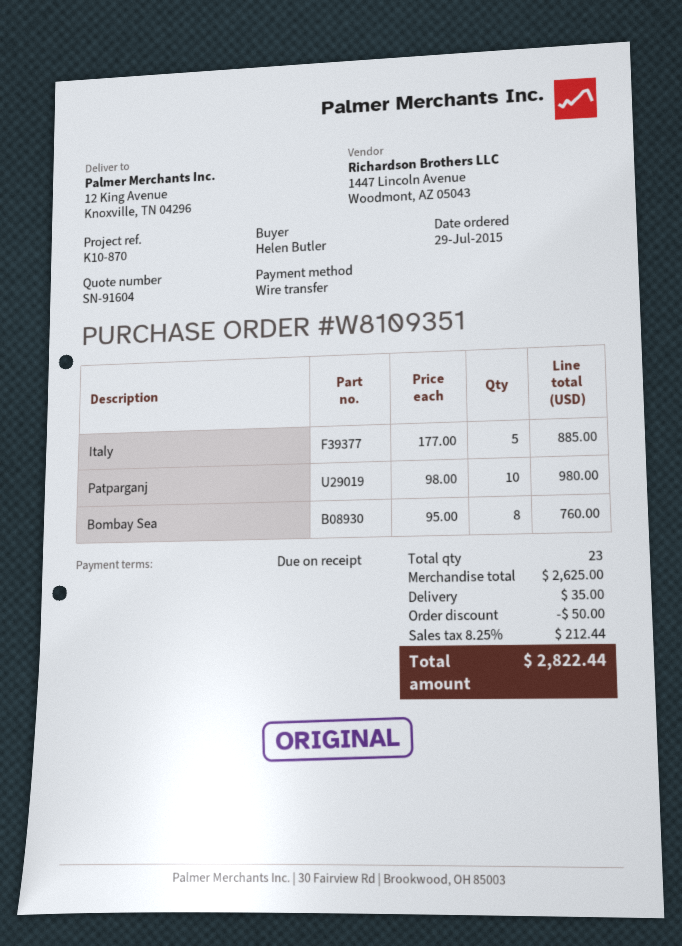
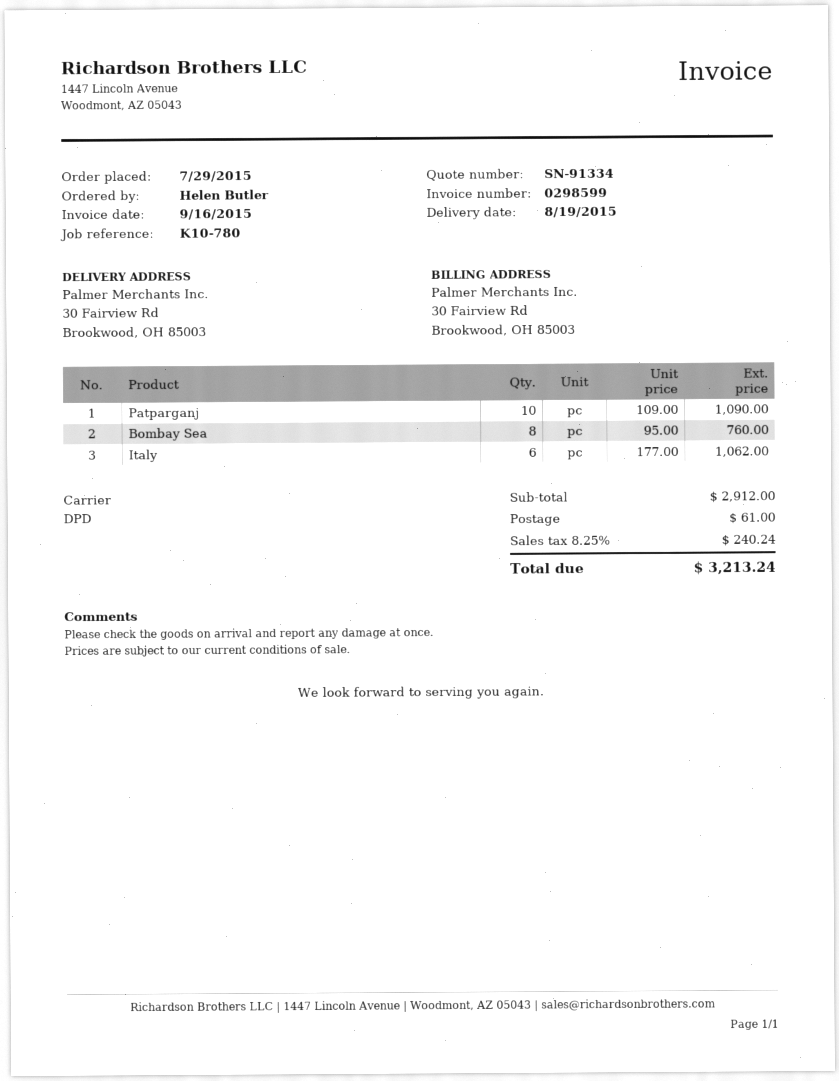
quote number: SN-91604 -> SN-91334
reference: K10-870 -> K10-780
ship to: 12 King Avenue, Knoxville, TN 04296 -> 30 Fairview Rd, Brookwood, OH 85003
Italy: 5 x 177.00 = 885.00 -> 6 x 177.00 = 1062.00
Patparganj: 10 x 98.00 = 980.00 -> 10 x 109.00 = 1090.00
subtotal: 2625.00 -> 2912.00
discount: 50.00 -> none
shipping: 35.00 -> 61.00
tax: 8.25% = 212.44 -> 8.25% = 240.24
total: 2822.44 -> 3213.24

